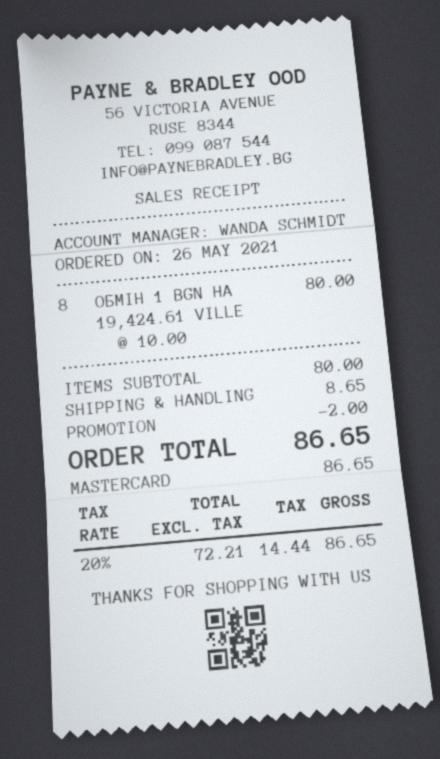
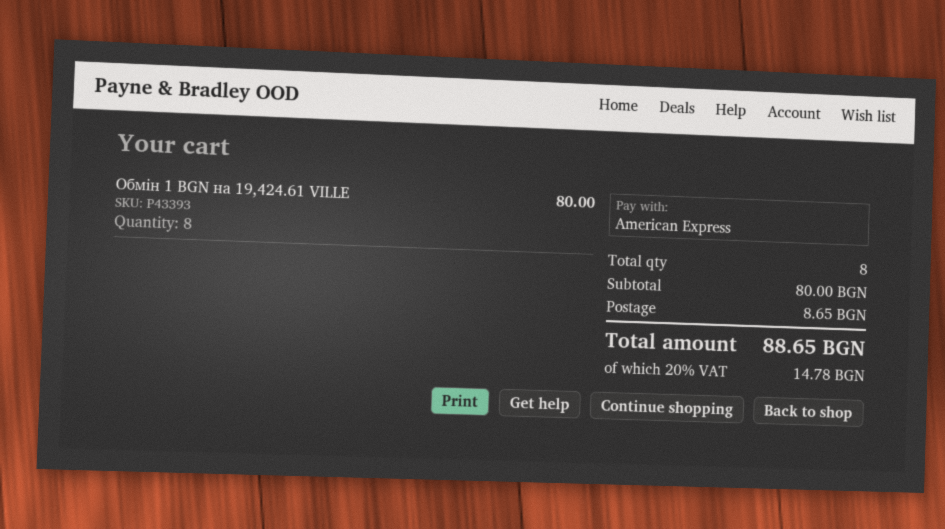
payment method: Mastercard -> American Express
discount: 2.00 -> none
tax: 20% = 14.44 -> 20% = 14.78
total: 86.65 -> 88.65

